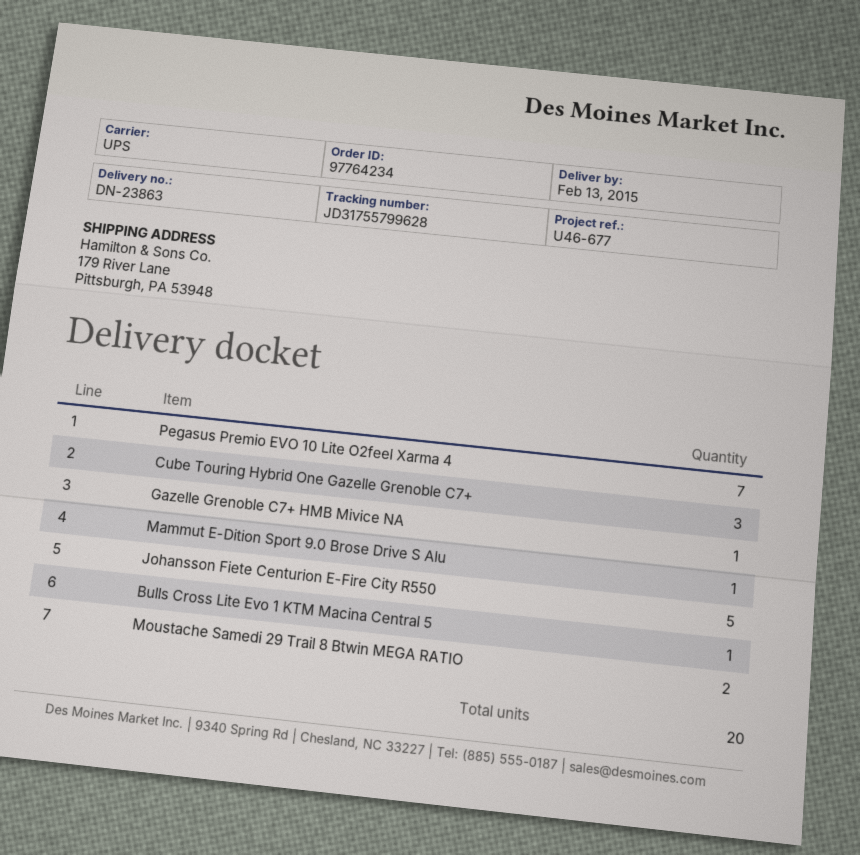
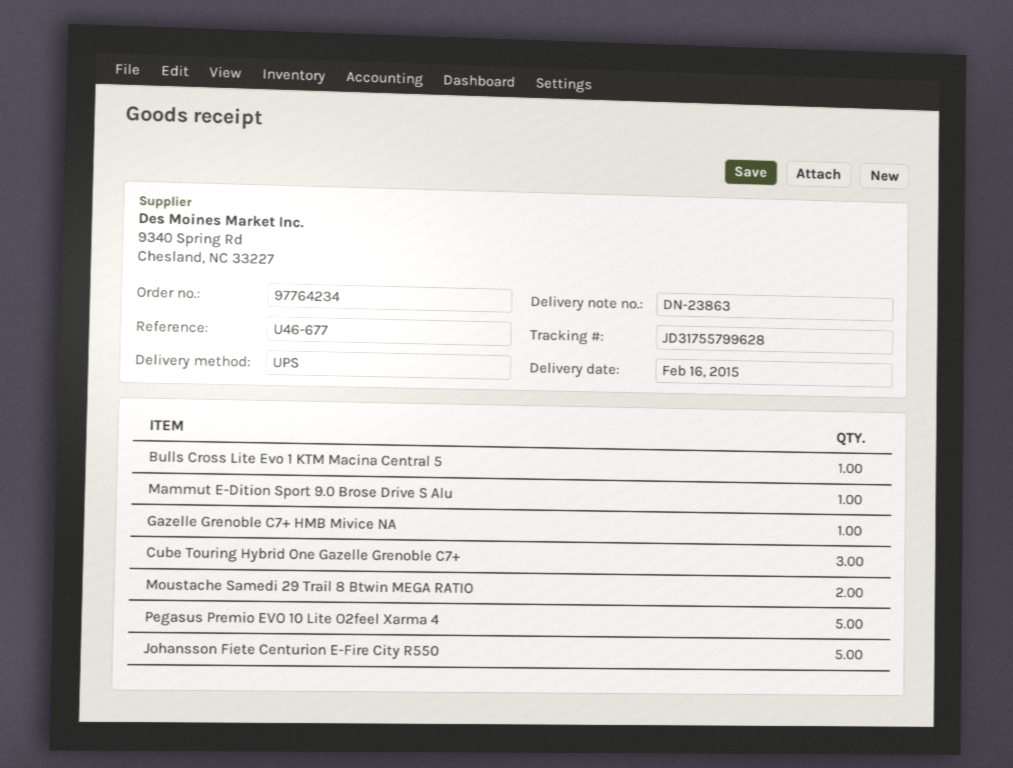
delivery date: 2015-02-13 -> 2015-02-16
Pegasus Premio EVO 10 Lite O2feel Xarma 4: 7 -> 5

